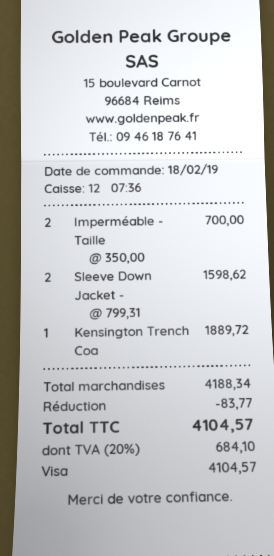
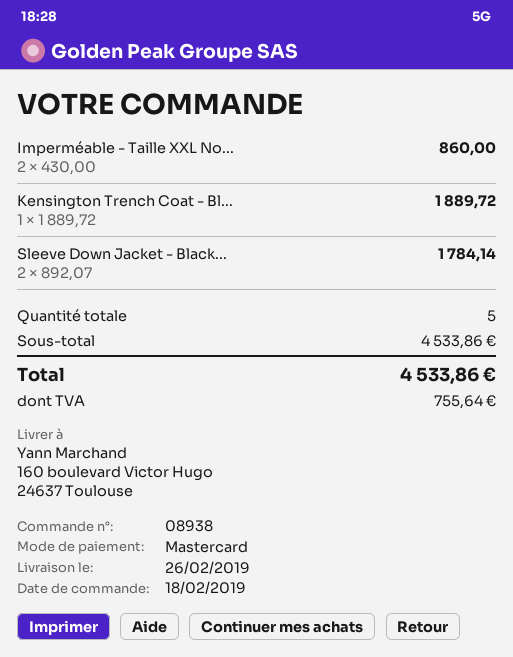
payment method: Visa -> Mastercard
Imperméable - Taille: 2 x 350.00 = 700.00 -> 2 x 430.00 = 860.00
Sleeve Down Jacket -: 2 x 799.31 = 1598.62 -> 2 x 892.07 = 1784.14
subtotal: 4188.34 -> 4533.86
discount: 83.77 -> none
tax: 684.10 -> 755.64
total: 4104.57 -> 4533.86

